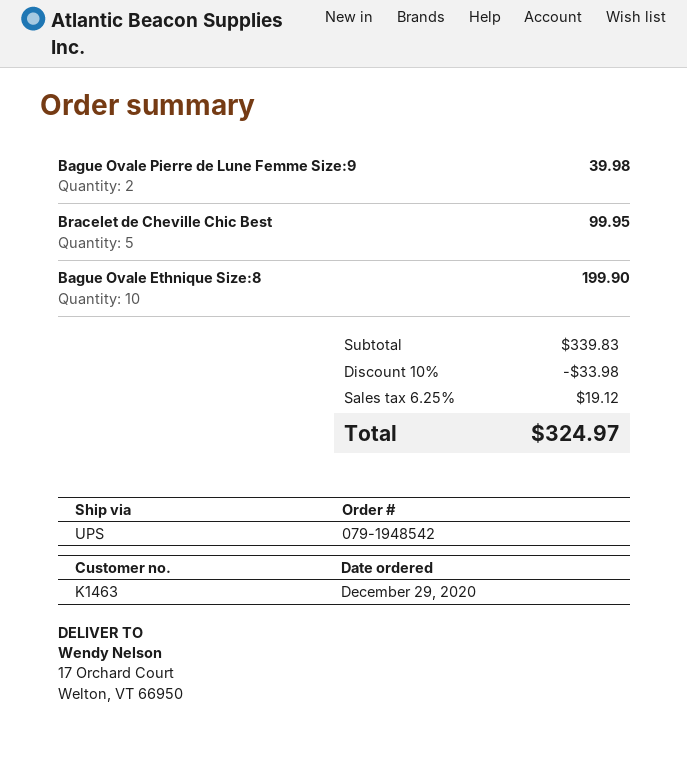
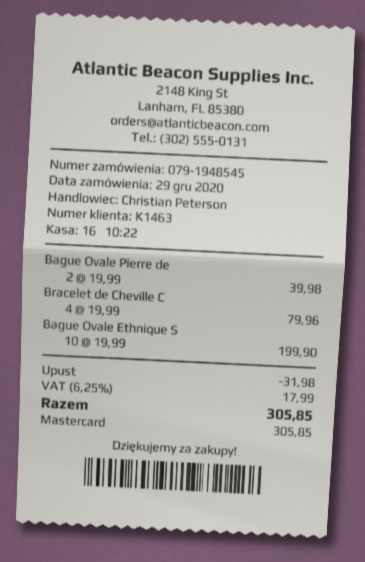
order number: 079-1948542 -> 079-1948545
Bracelet de Cheville Chic Best: 5 for 99.95 -> 4 for 79.96
discount: 33.98 -> 31.98
tax: 6.25% = 19.12 -> 6.25% = 17.99
total: 324.97 -> 305.85

